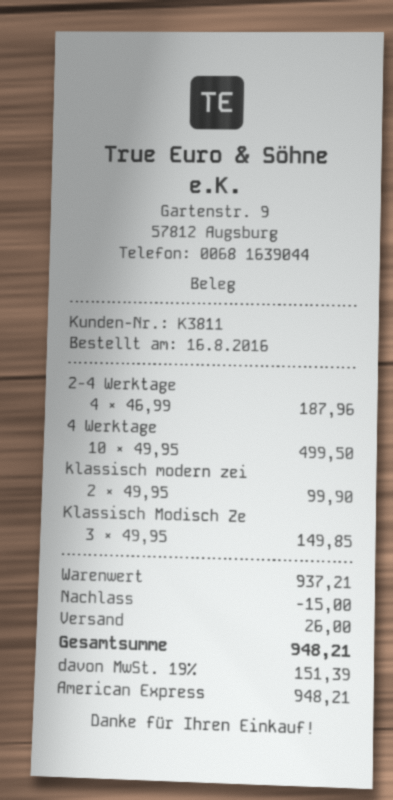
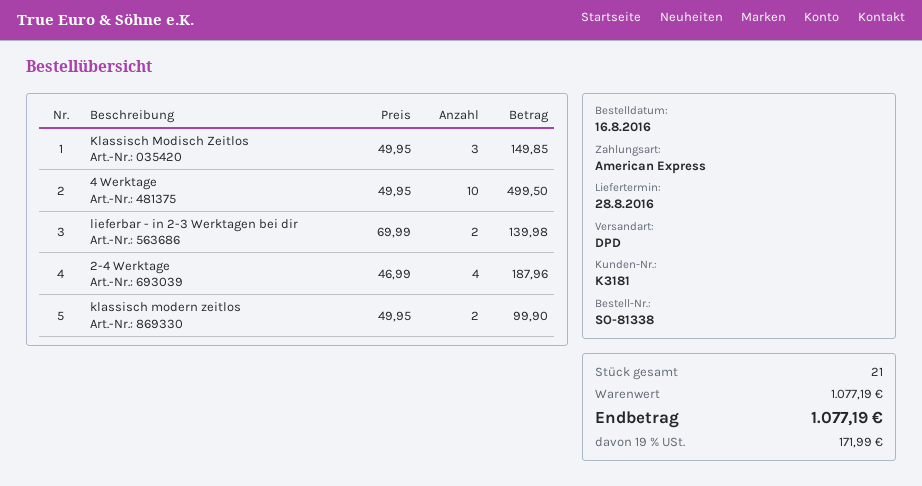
customer number: K3811 -> K3181
lieferbar - in 2-3 Werktagen bei dir: none -> 2 x 69.99 = 139.98
subtotal: 937.21 -> 1077.19
discount: 15.00 -> none
shipping: 26.00 -> none
tax: 19% = 151.39 -> 19% = 171.99
total: 948.21 -> 1077.19

